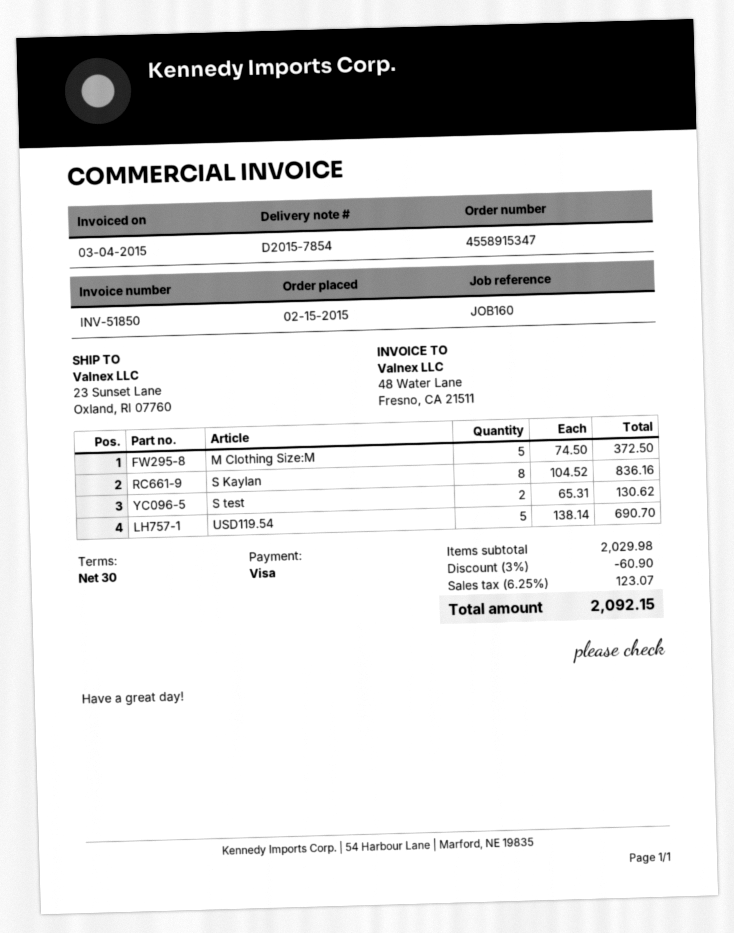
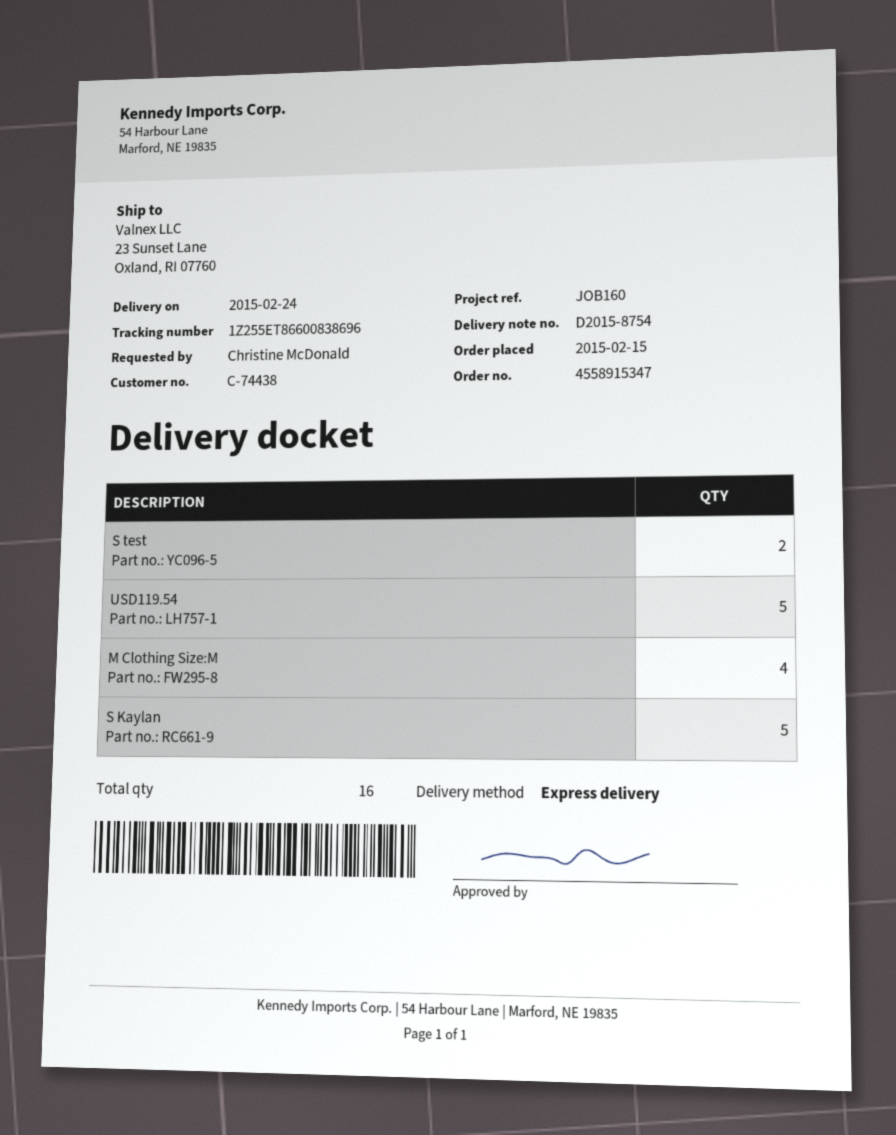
delivery note number: D2015-7854 -> D2015-8754
M Clothing Size:M: 5 -> 4
S Kaylan: 8 -> 5

